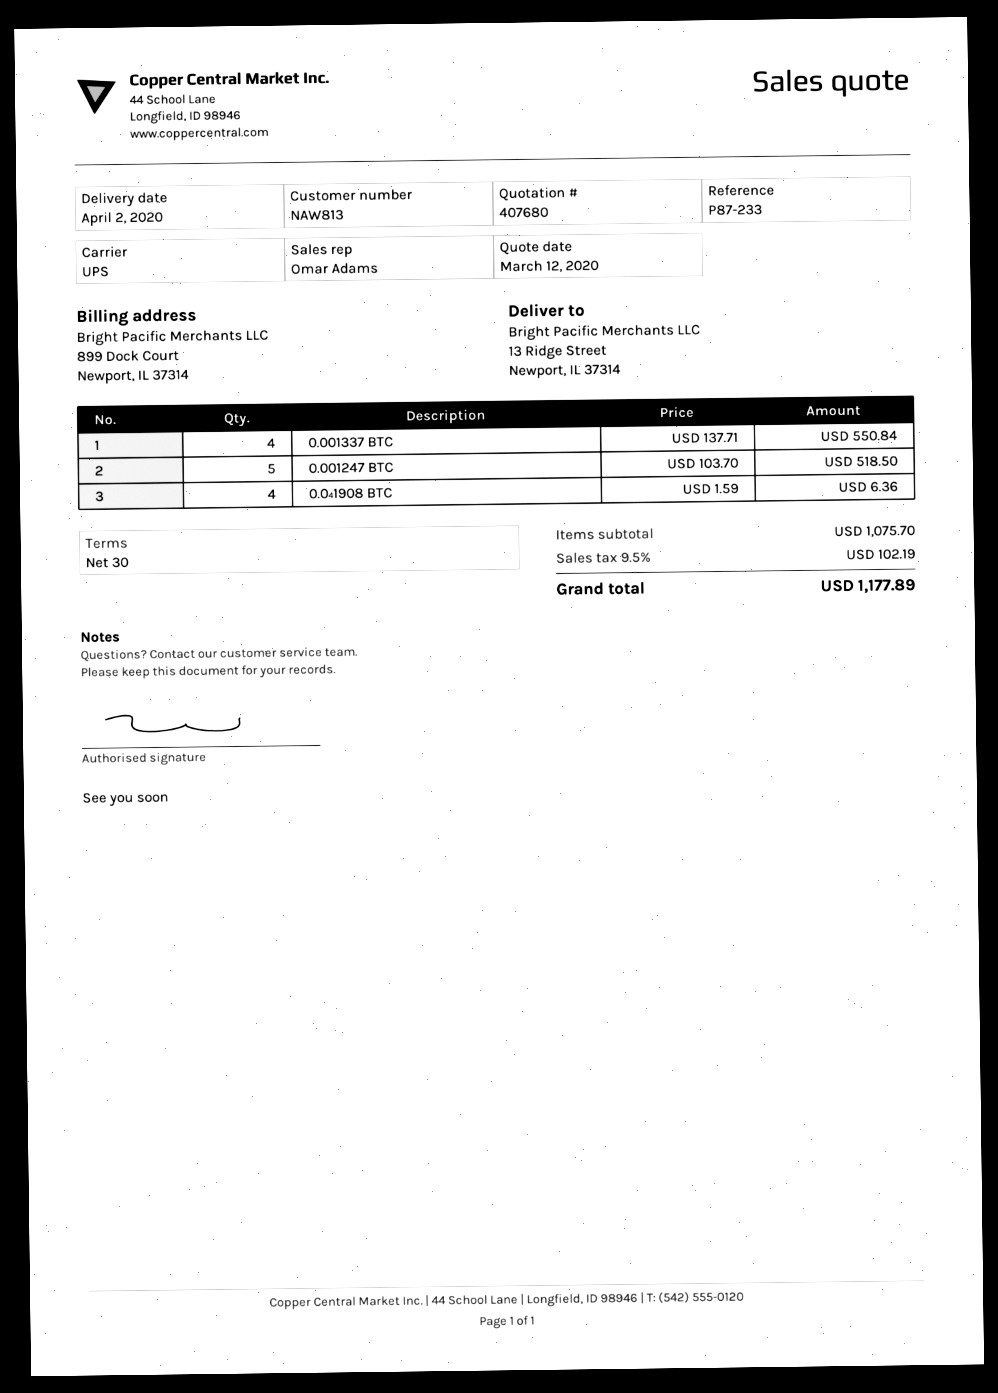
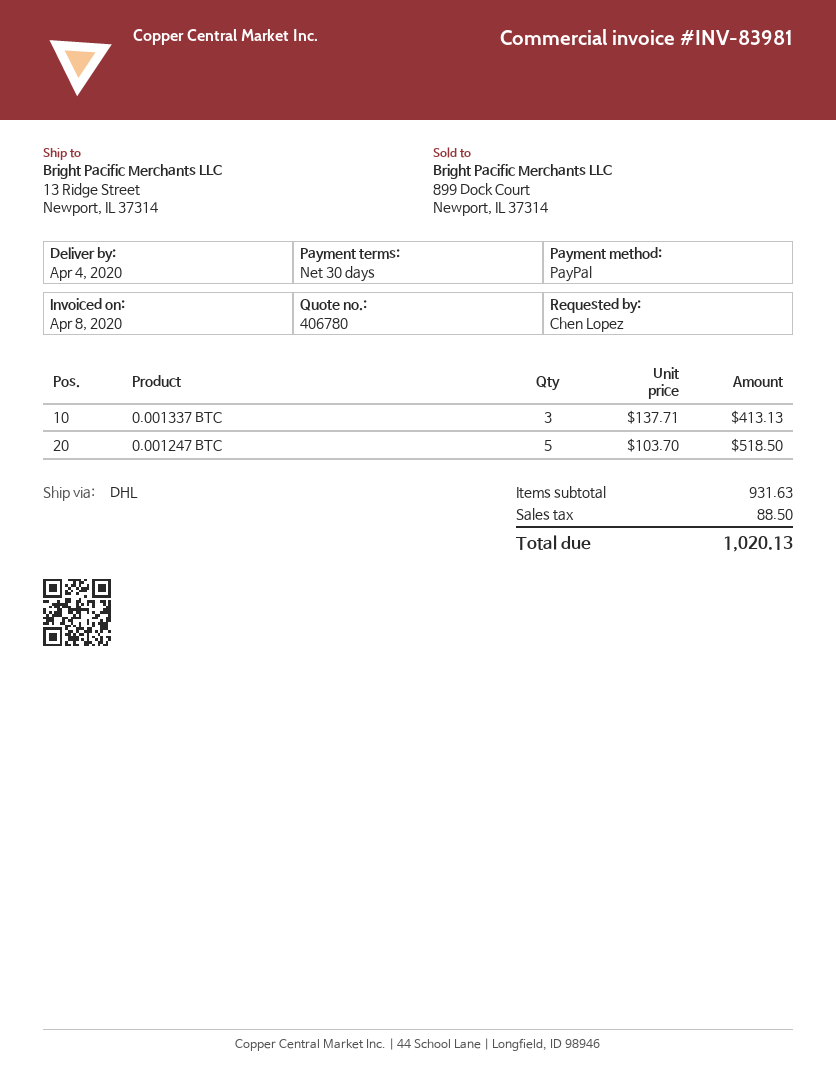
quote number: 407680 -> 406780
delivery date: 2020-04-02 -> 2020-04-04
shipping method: UPS -> DHL
0.001337 BTC: 4 x 137.71 = 550.84 -> 3 x 137.71 = 413.13
0.0₄1908 BTC: 4 x 1.59 = 6.36 -> none
subtotal: 1075.70 -> 931.63
tax: 102.19 -> 88.50
total: 1177.89 -> 1020.13

